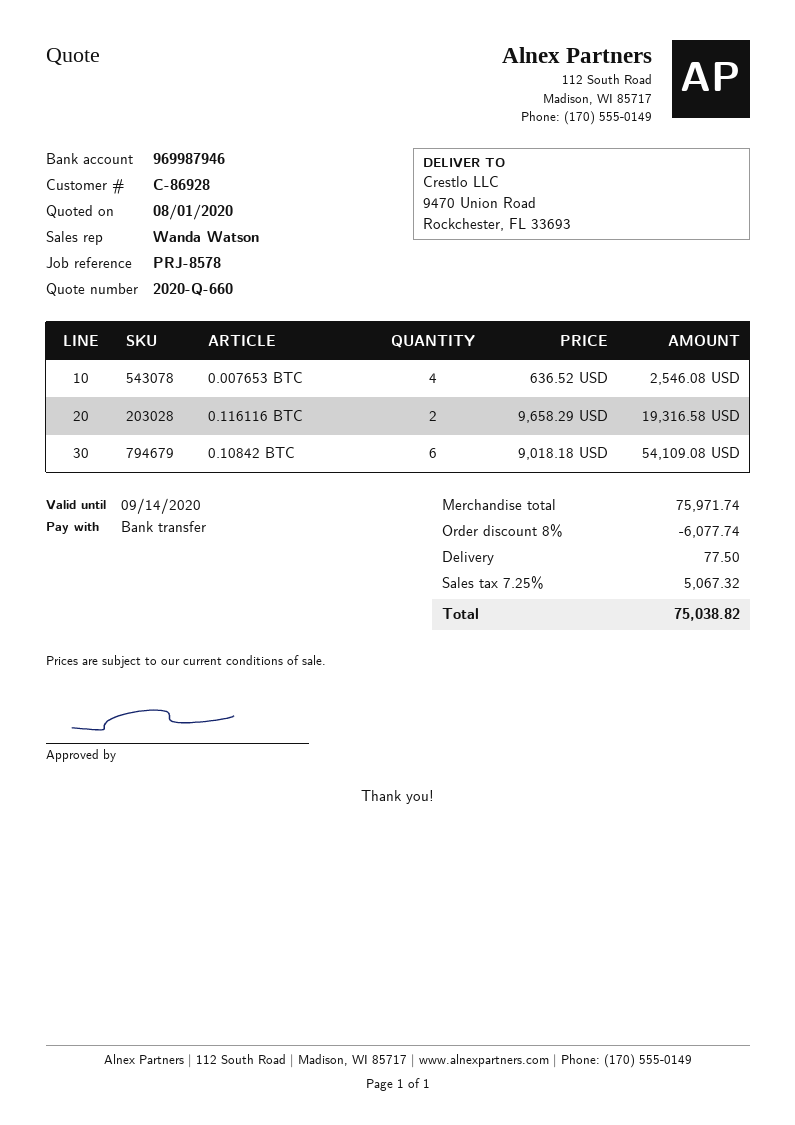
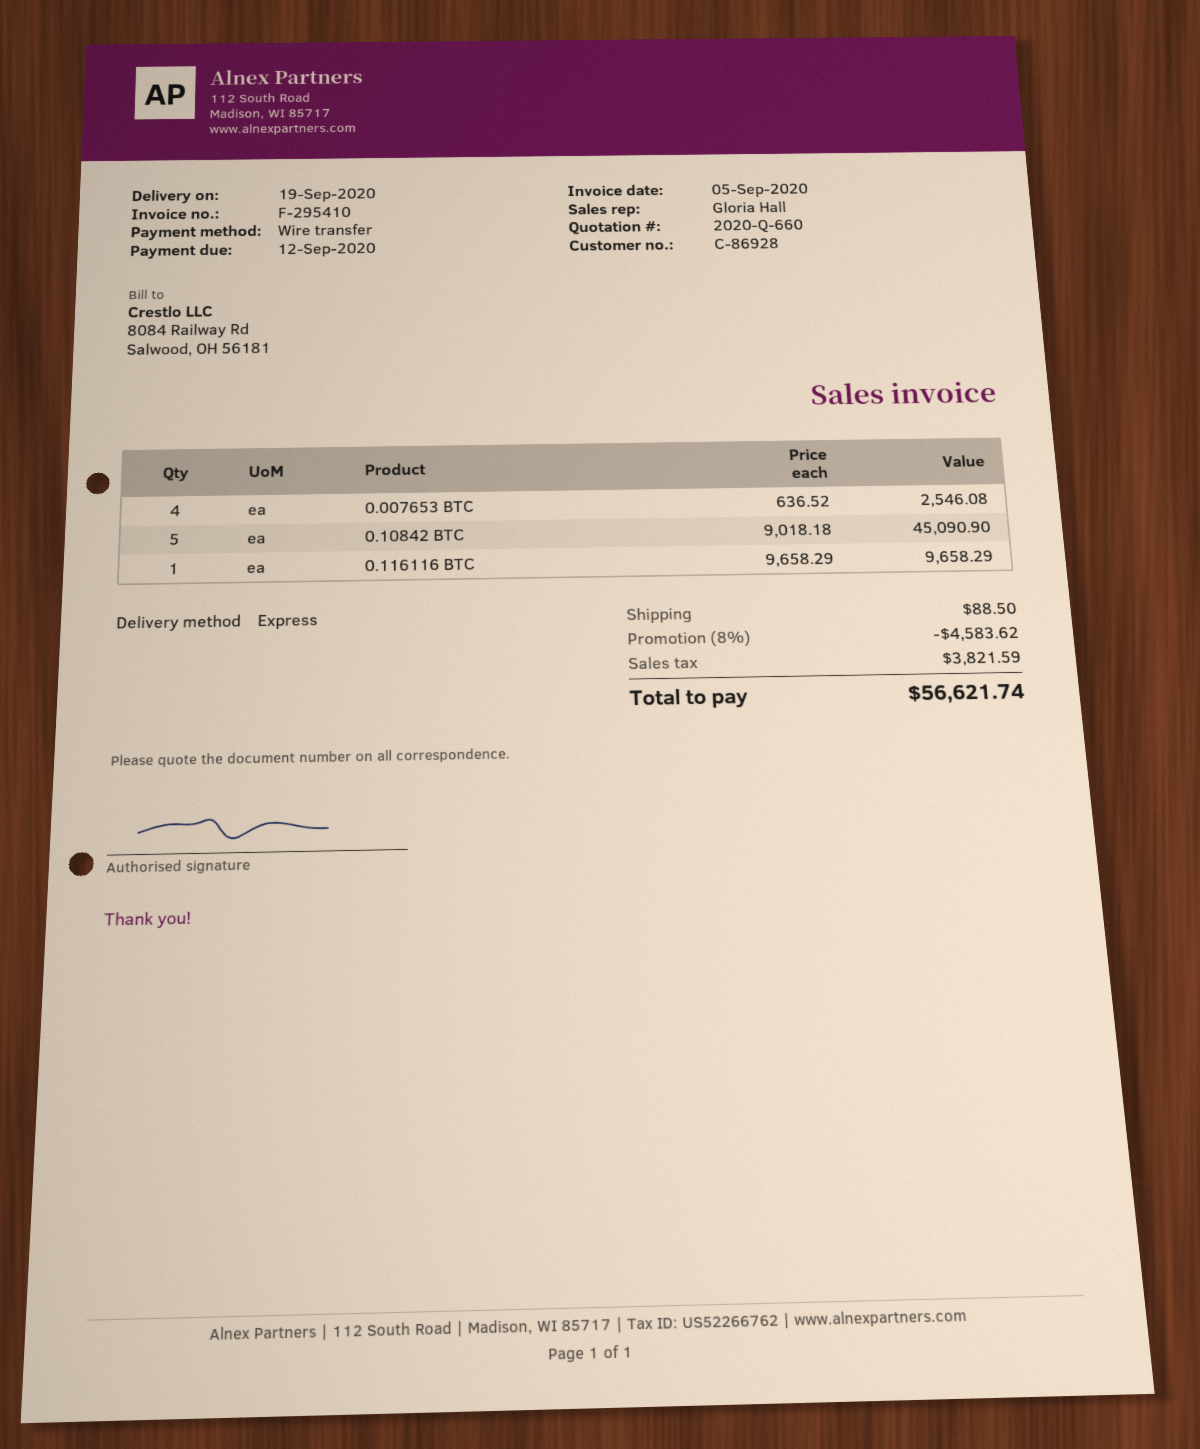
sales rep: Wanda Watson -> Gloria Hall
0.116116 BTC: 2 x 9658.29 = 19316.58 -> 1 x 9658.29 = 9658.29
0.10842 BTC: 6 x 9018.18 = 54109.08 -> 5 x 9018.18 = 45090.90
discount: 8% = 6077.74 -> 8% = 4583.62
shipping: 77.50 -> 88.50
tax: 5067.32 -> 3821.59
total: 75038.82 -> 56621.74

